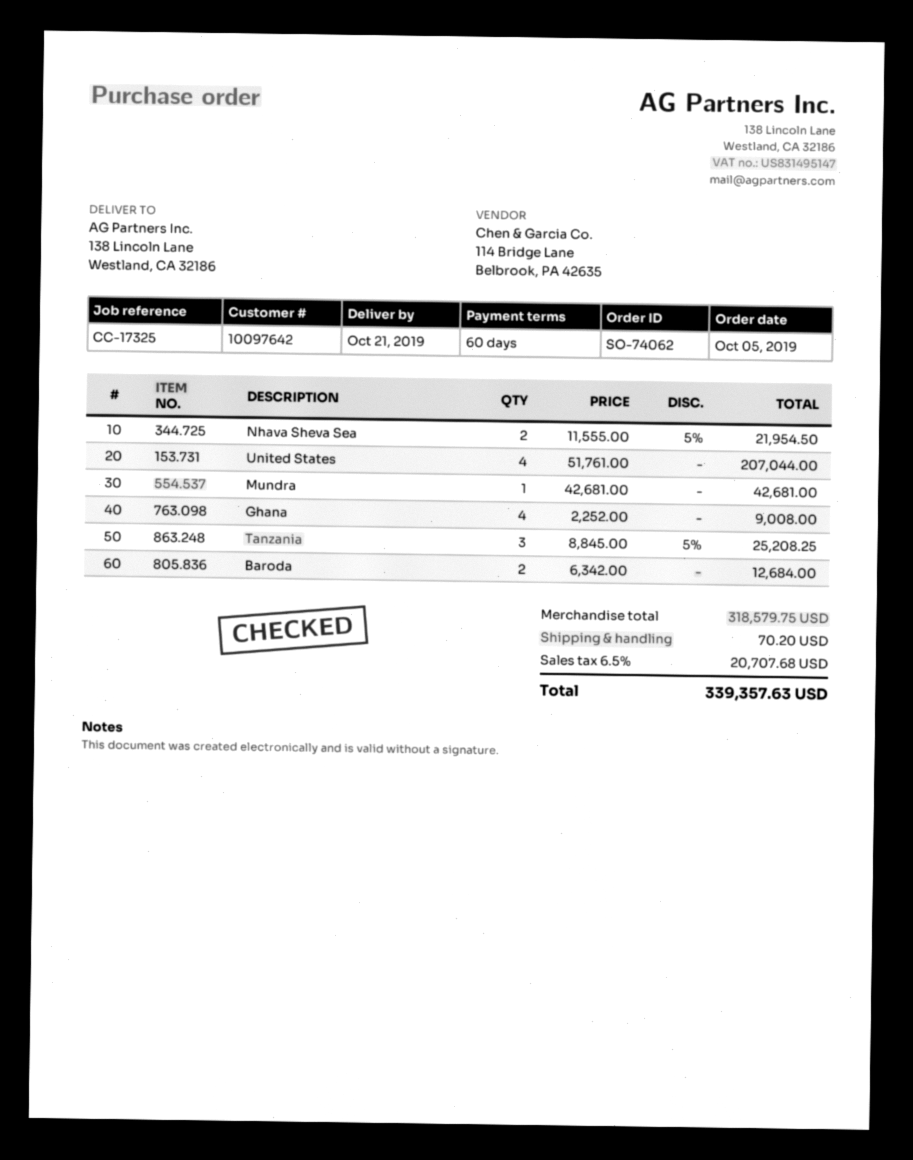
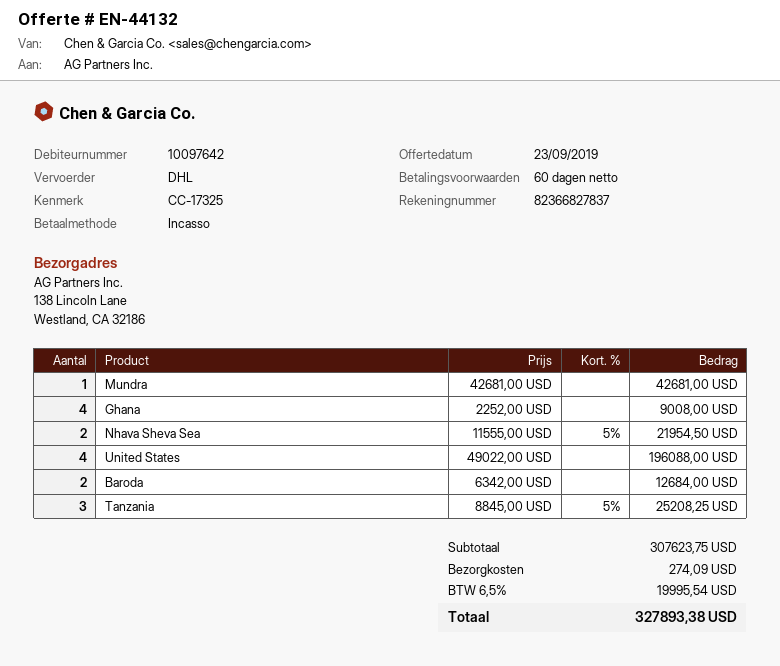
United States: 4 x 51761.00 = 207044.00 -> 4 x 49022.00 = 196088.00
subtotal: 318579.75 -> 307623.75
shipping: 70.20 -> 274.09
tax: 6.5% = 20707.68 -> 6.5% = 19995.54
total: 339357.63 -> 327893.38

